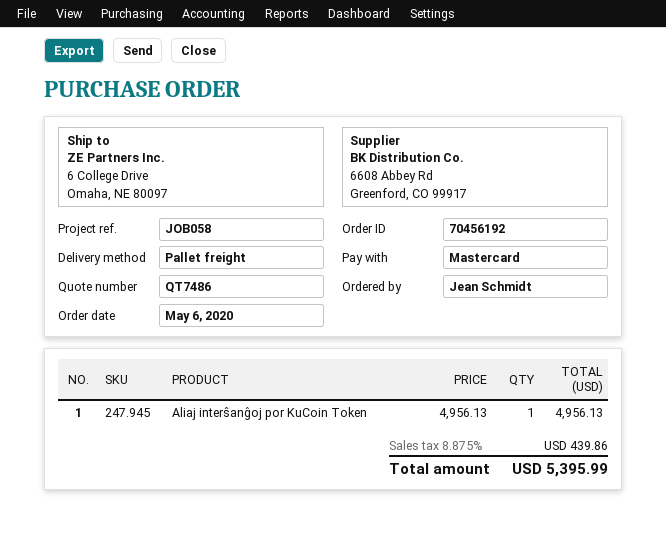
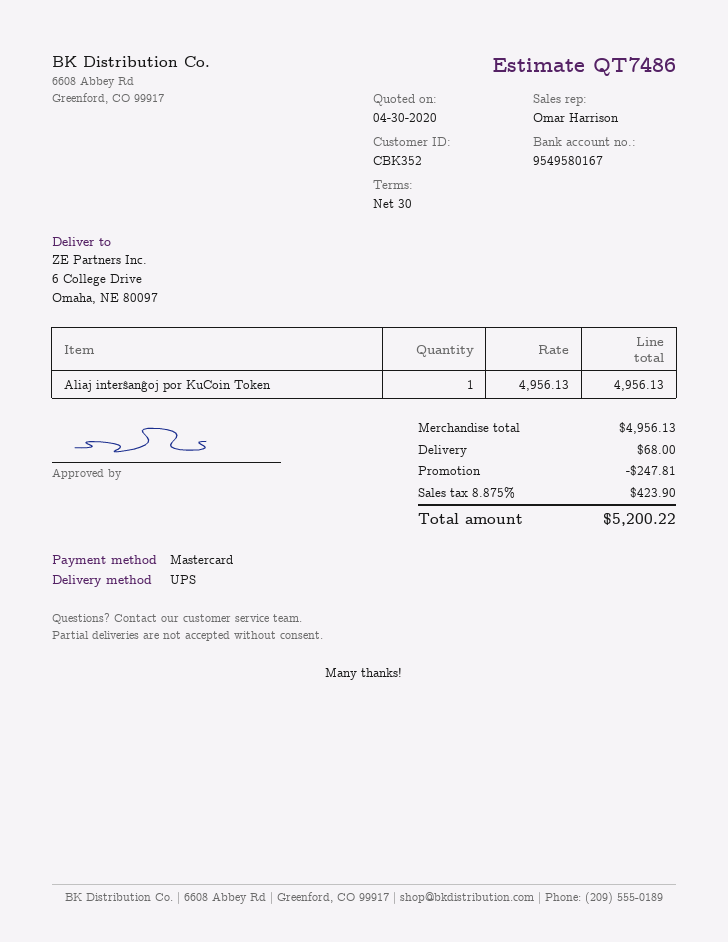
shipping method: pallet freight -> UPS
discount: none -> 247.81
shipping: none -> 68.00
tax: 8.875% = 439.86 -> 8.875% = 423.90
total: 5395.99 -> 5200.22

